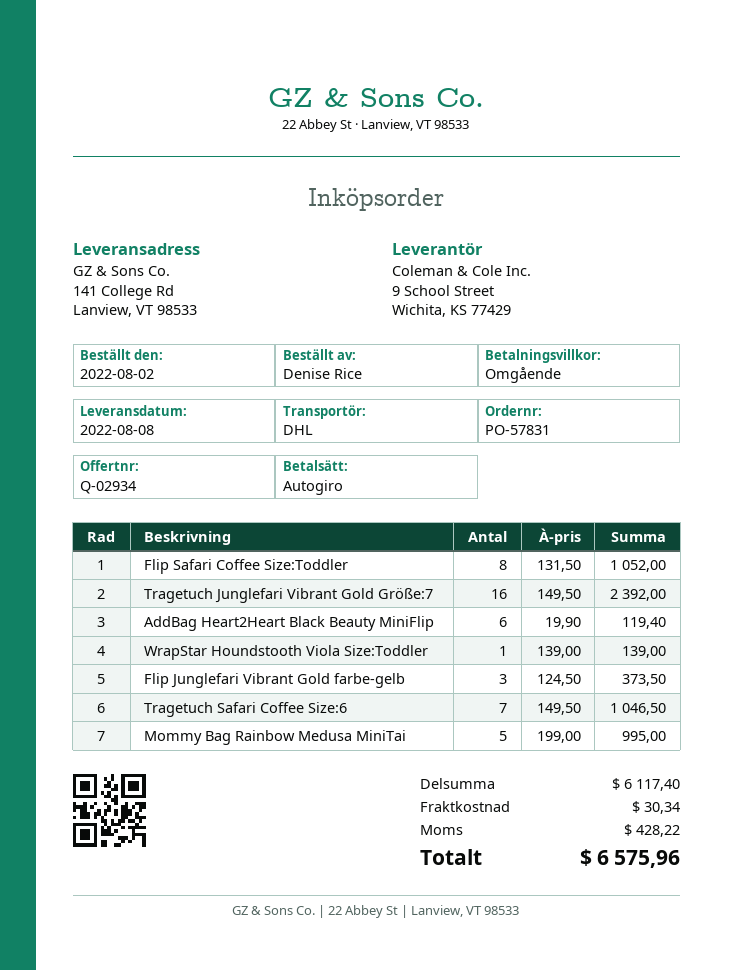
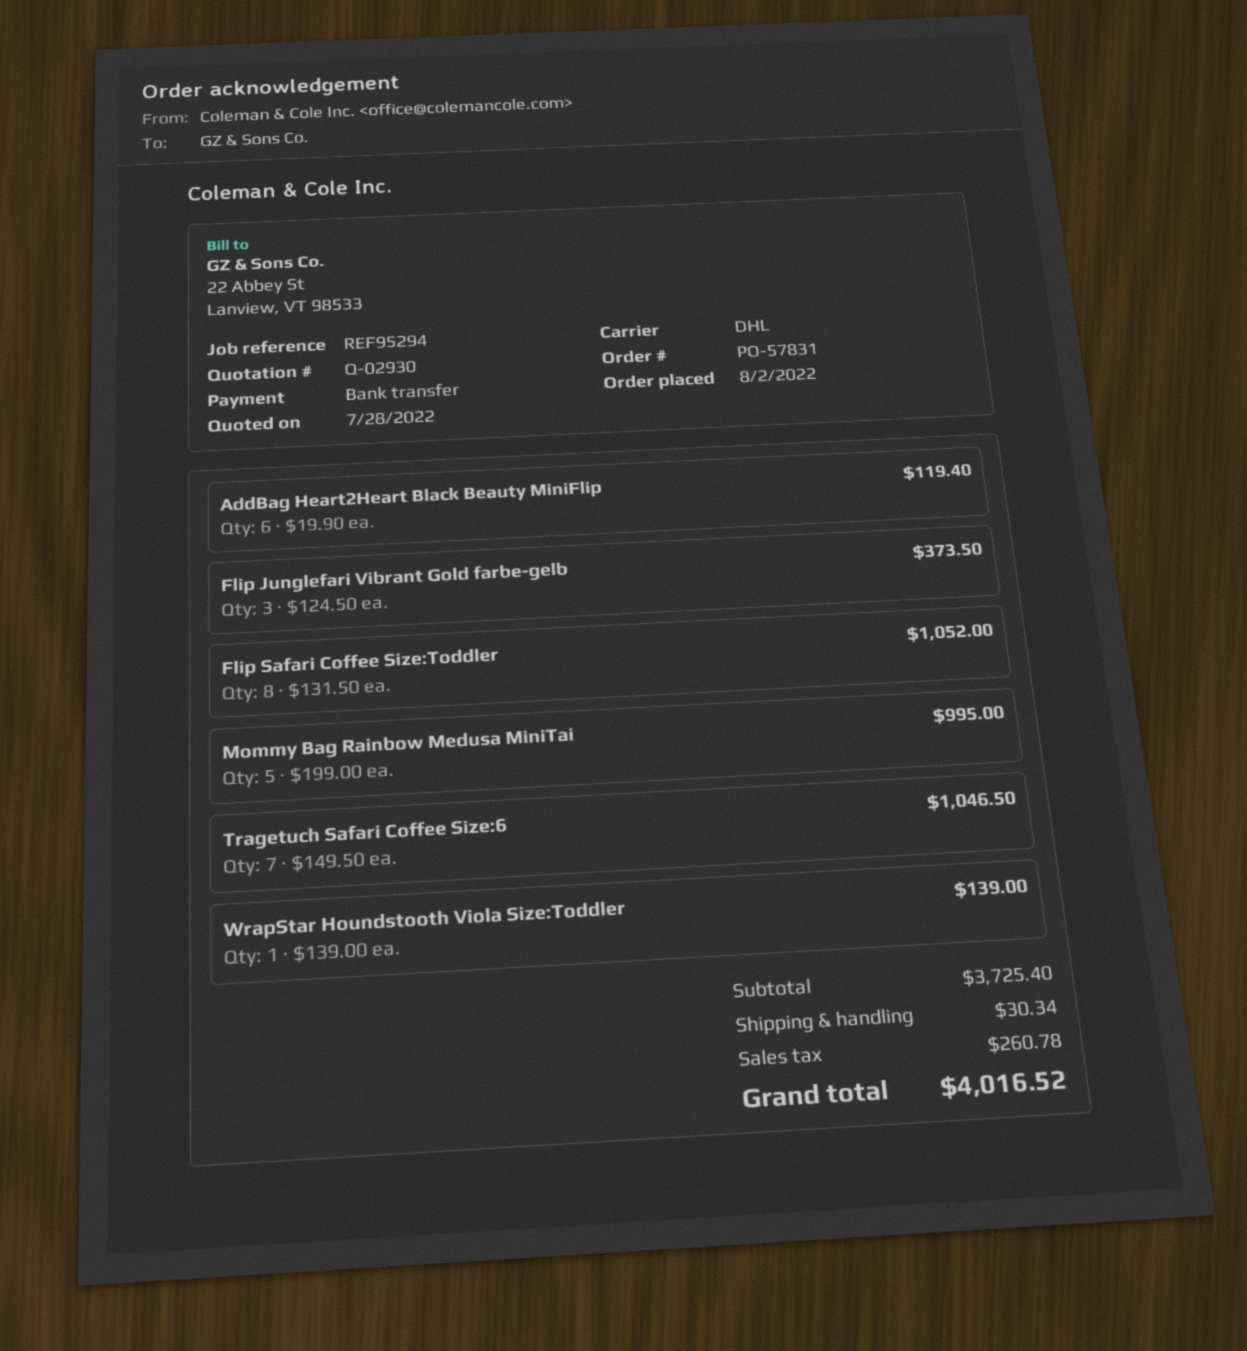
quote number: Q-02934 -> Q-02930
payment method: direct debit -> bank transfer
Tragetuch Junglefari Vibrant Gold Größe:7: 16 x 149.50 = 2392.00 -> none
subtotal: 6117.40 -> 3725.40
tax: 428.22 -> 260.78
total: 6575.96 -> 4016.52

